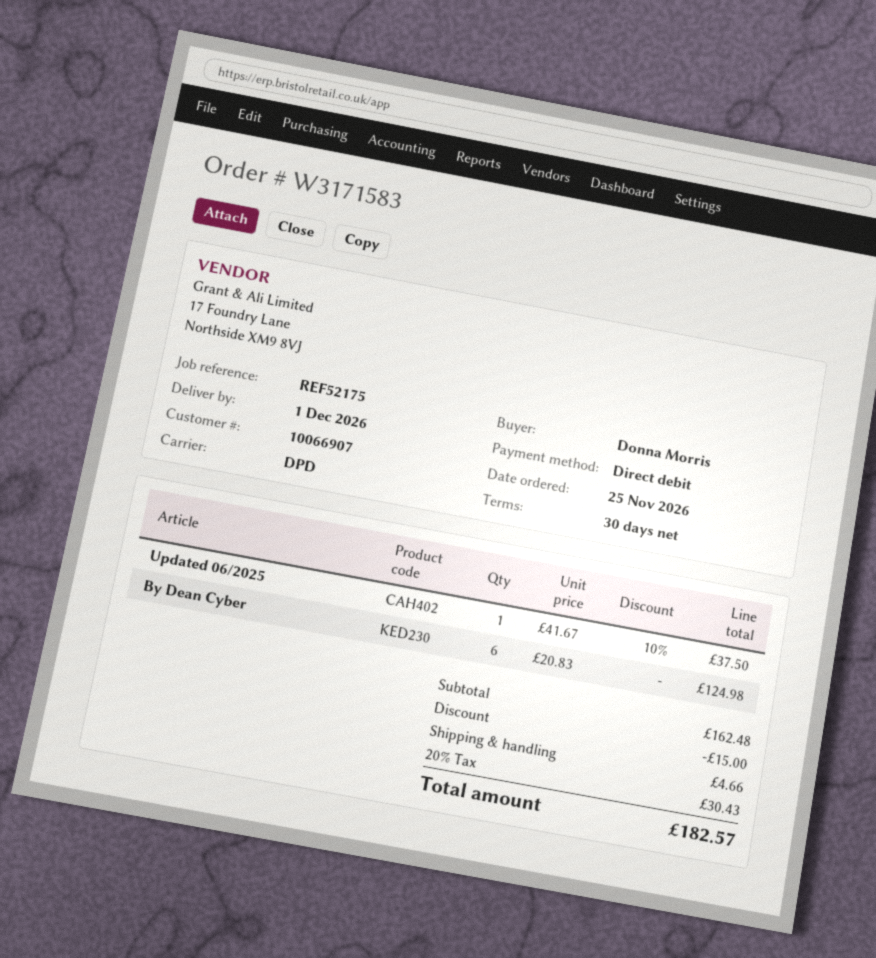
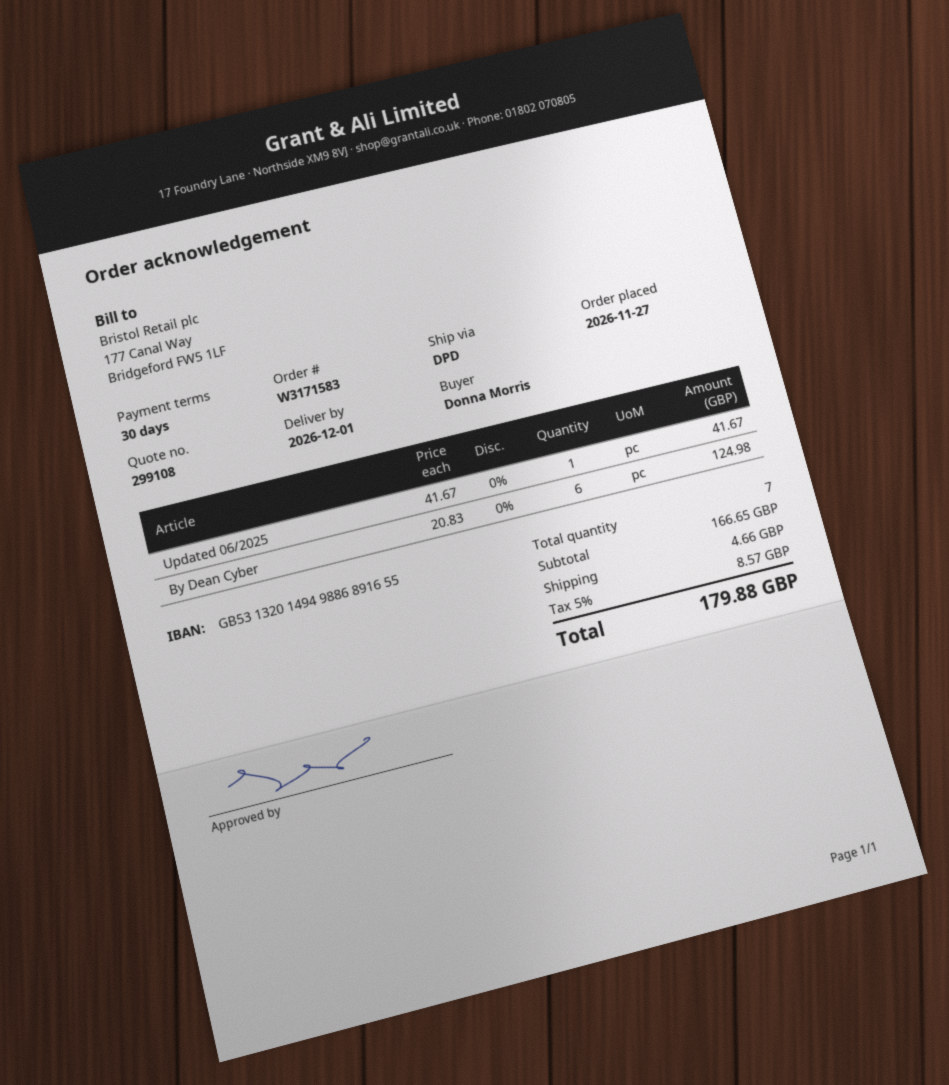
order date: 2026-11-25 -> 2026-11-27
Updated 06/2025: 1 x 41.67 - 10% = 37.50 -> 1 x 41.67 = 41.67
subtotal: 162.48 -> 166.65
discount: 15.00 -> none
tax: 20% = 30.43 -> 5% = 8.57
total: 182.57 -> 179.88

